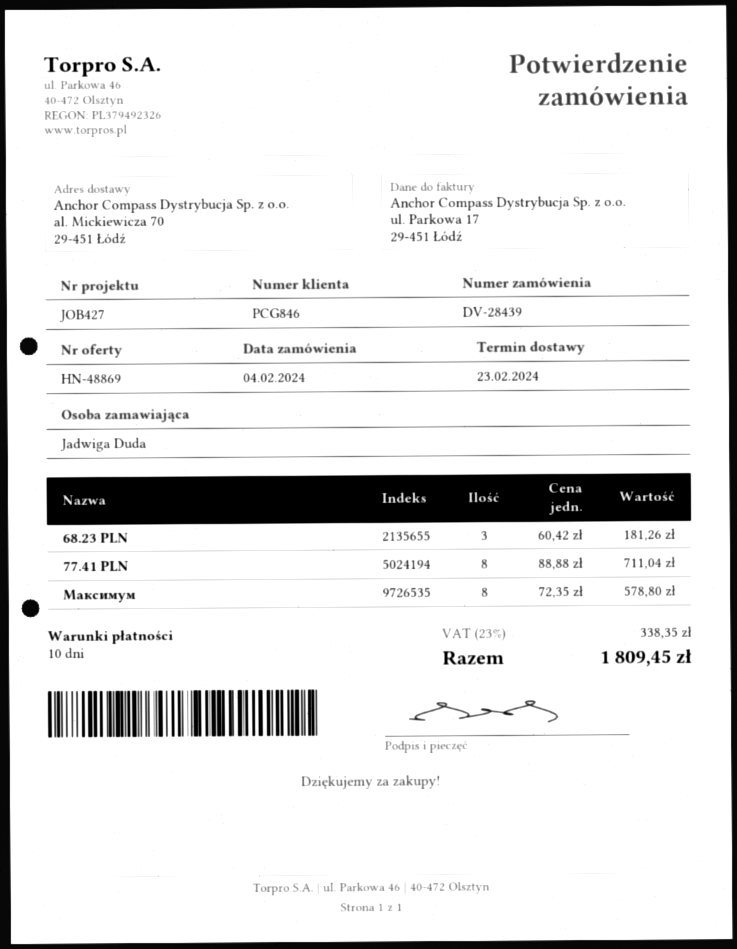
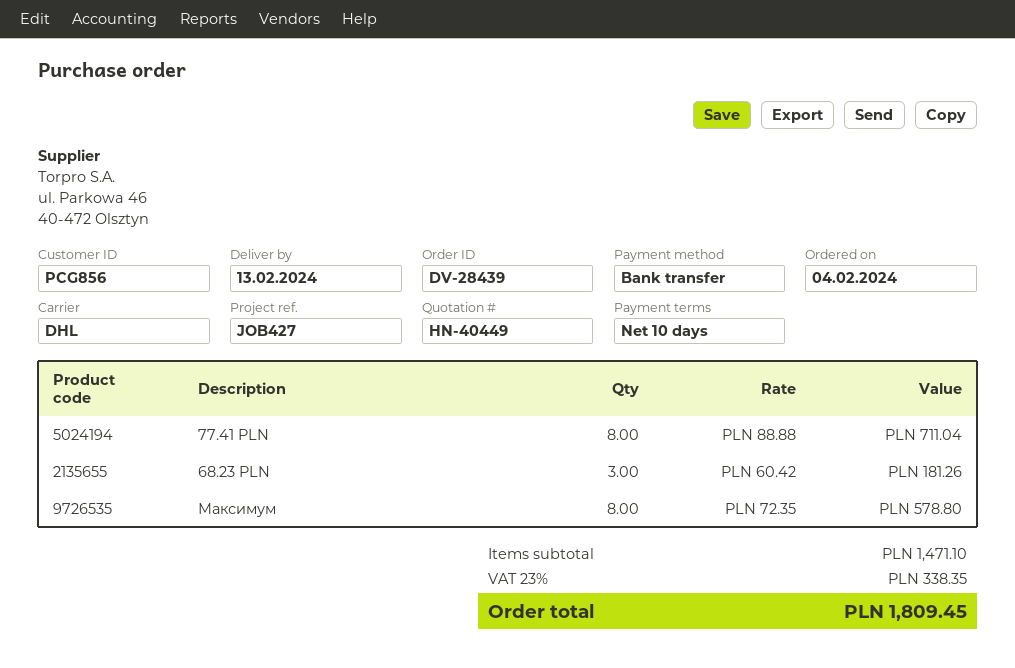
quote number: HN-48869 -> HN-40449
delivery date: 2024-02-23 -> 2024-02-13
customer number: PCG846 -> PCG856

